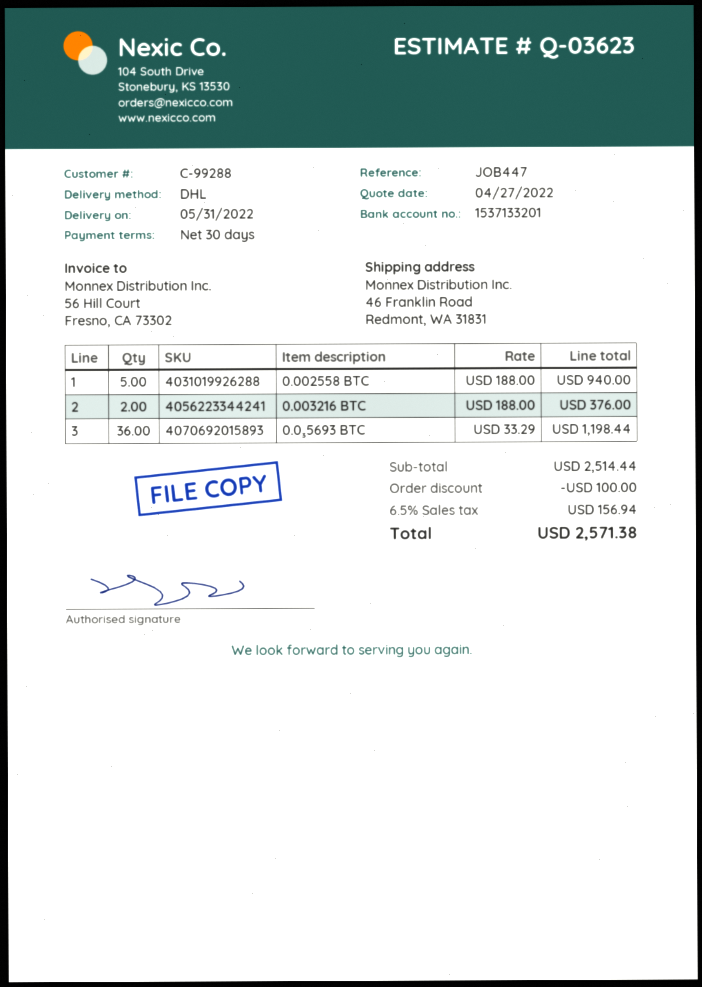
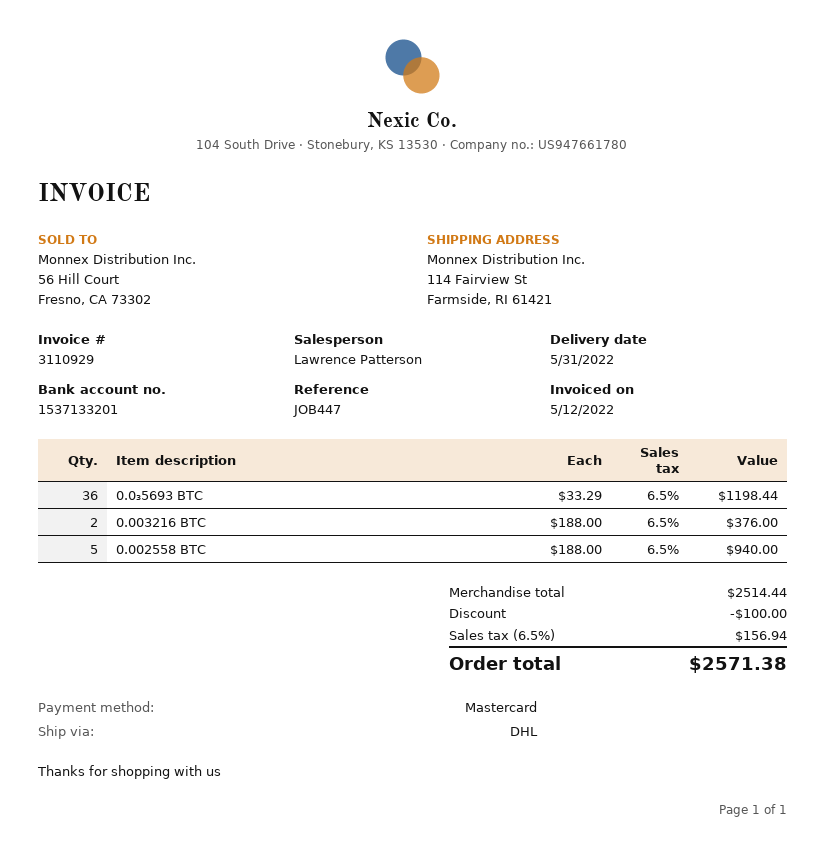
ship to: 46 Franklin Road, Redmont, WA 31831 -> 114 Fairview St, Farmside, RI 61421

